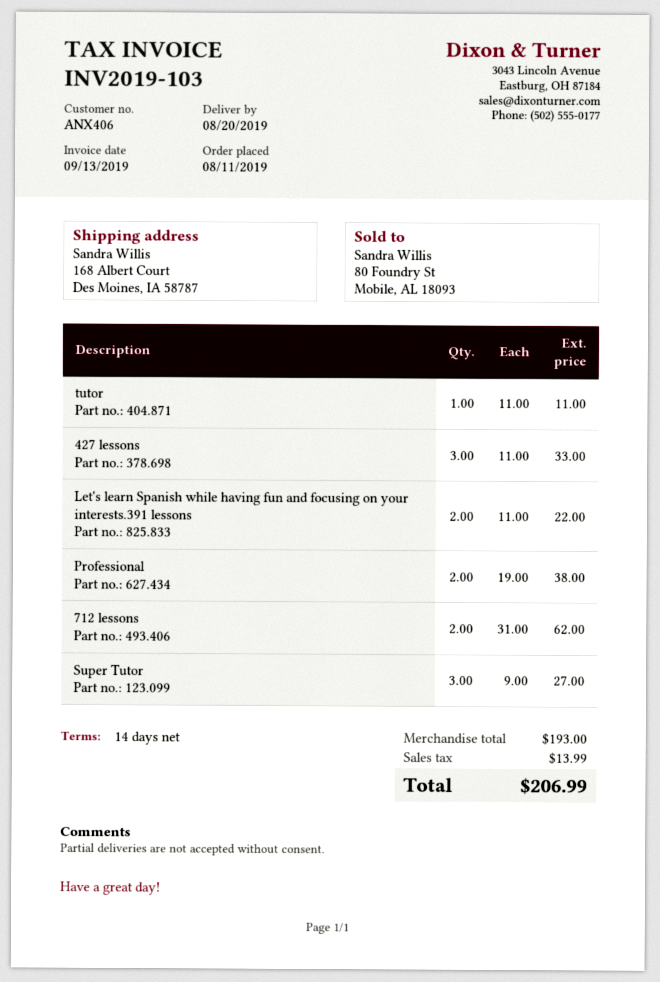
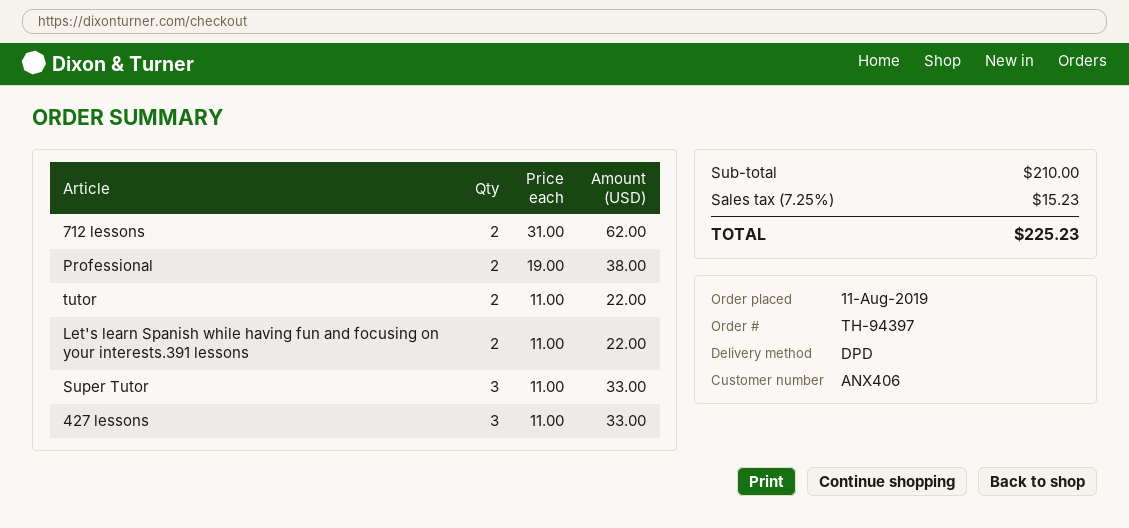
tutor: 1 x 11.00 = 11.00 -> 2 x 11.00 = 22.00
Super Tutor: 3 x 9.00 = 27.00 -> 3 x 11.00 = 33.00
subtotal: 193.00 -> 210.00
tax: 13.99 -> 15.23
total: 206.99 -> 225.23

